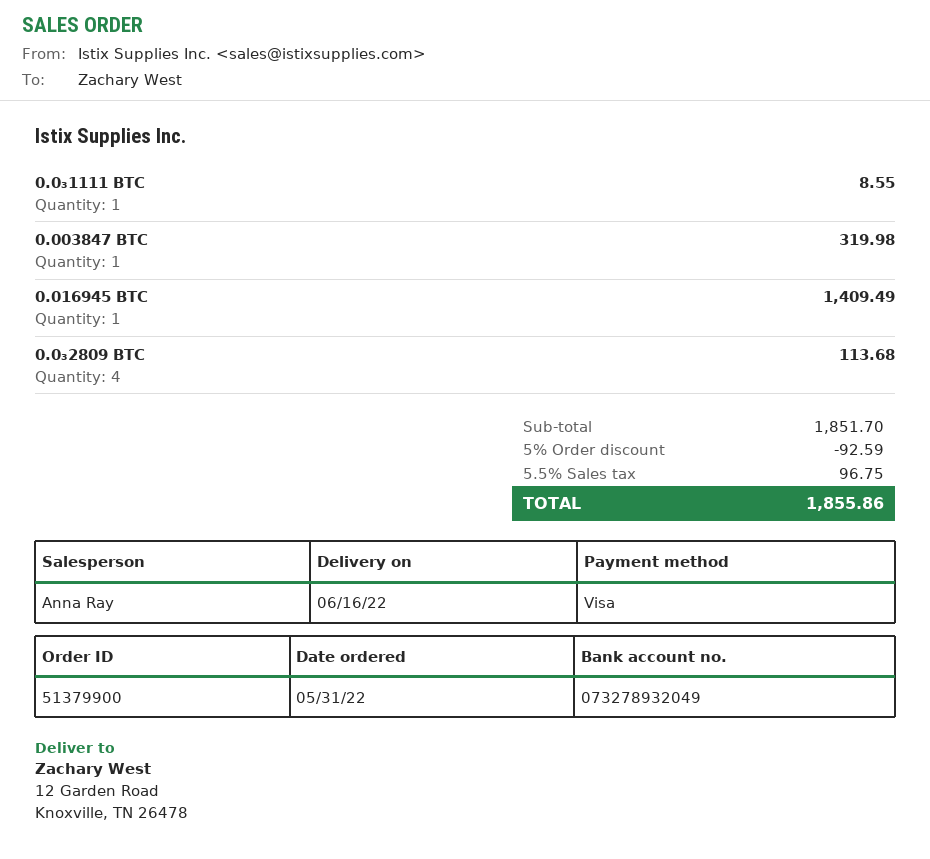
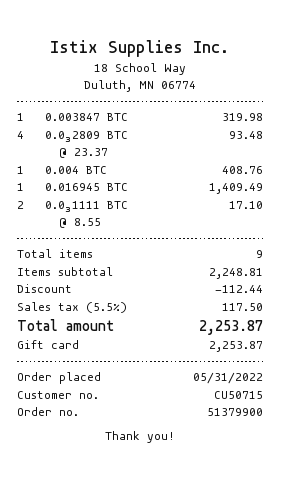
payment method: Visa -> gift card
0.0₃1111 BTC: 1 for 8.55 -> 2 for 17.10
0.0₃2809 BTC: 4 for 113.68 -> 4 for 93.48
0.004 BTC: none -> 1 for 408.76
subtotal: 1851.70 -> 2248.81
discount: 92.59 -> 112.44
tax: 5.5% = 96.75 -> 5.5% = 117.50
total: 1855.86 -> 2253.87

